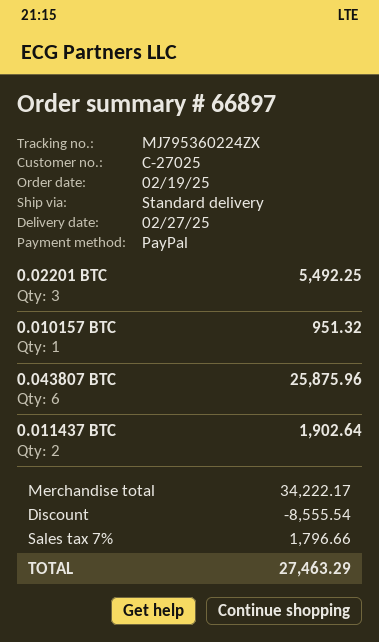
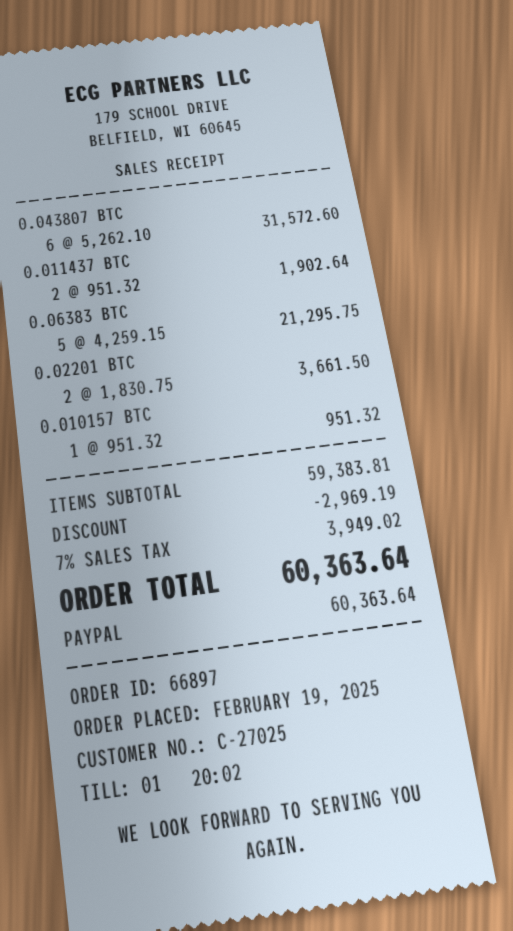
0.02201 BTC: 3 for 5492.25 -> 2 for 3661.50
0.043807 BTC: 6 for 25875.96 -> 6 for 31572.60
0.06383 BTC: none -> 5 for 21295.75
subtotal: 34222.17 -> 59383.81
discount: 8555.54 -> 2969.19
tax: 7% = 1796.66 -> 7% = 3949.02
total: 27463.29 -> 60363.64

